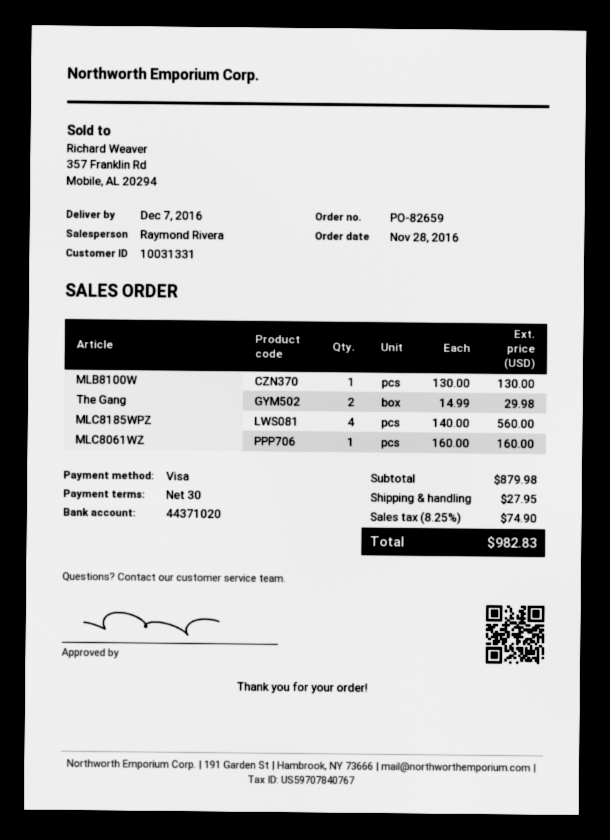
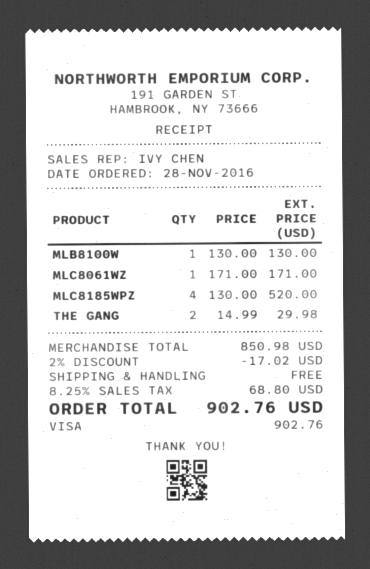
sales rep: Raymond Rivera -> IVY CHEN
MLC8185WPZ: 4 x 140.00 = 560.00 -> 4 x 130.00 = 520.00
MLC8061WZ: 1 x 160.00 = 160.00 -> 1 x 171.00 = 171.00
subtotal: 879.98 -> 850.98
discount: none -> 2% = 17.02
shipping: 27.95 -> 0.00
tax: 8.25% = 74.90 -> 8.25% = 68.80
total: 982.83 -> 902.76

